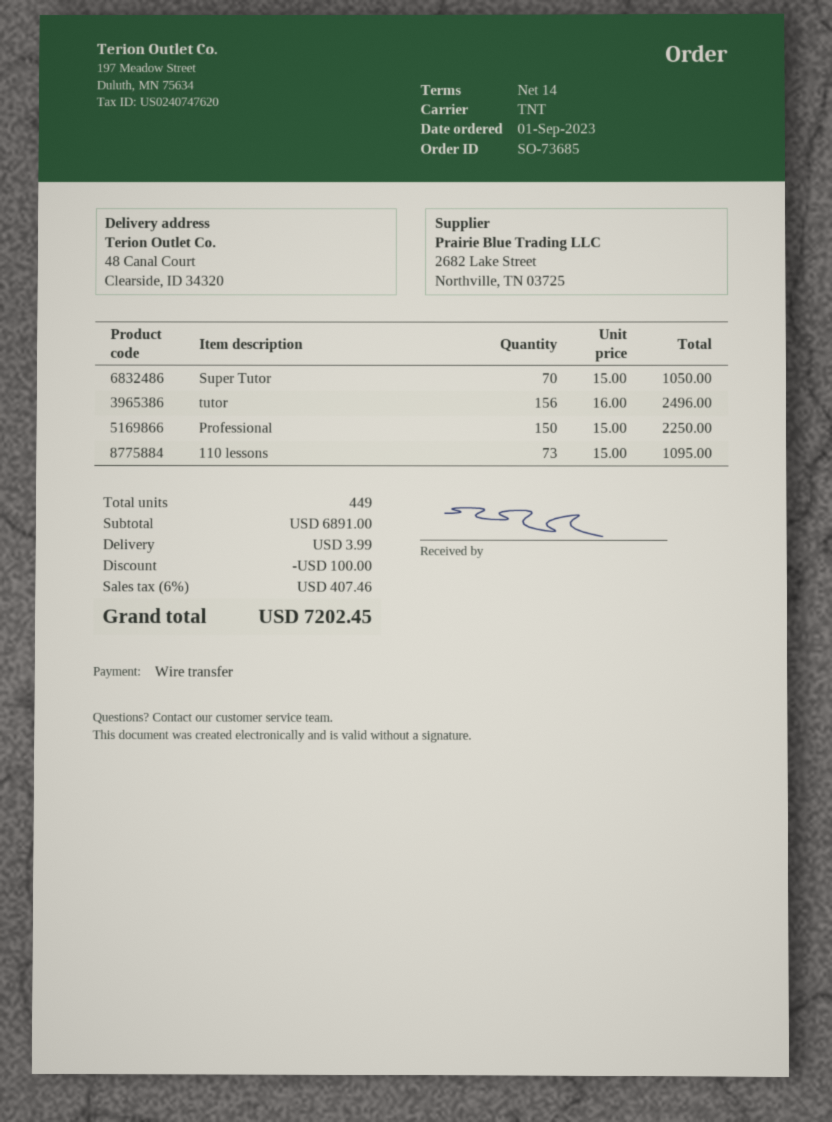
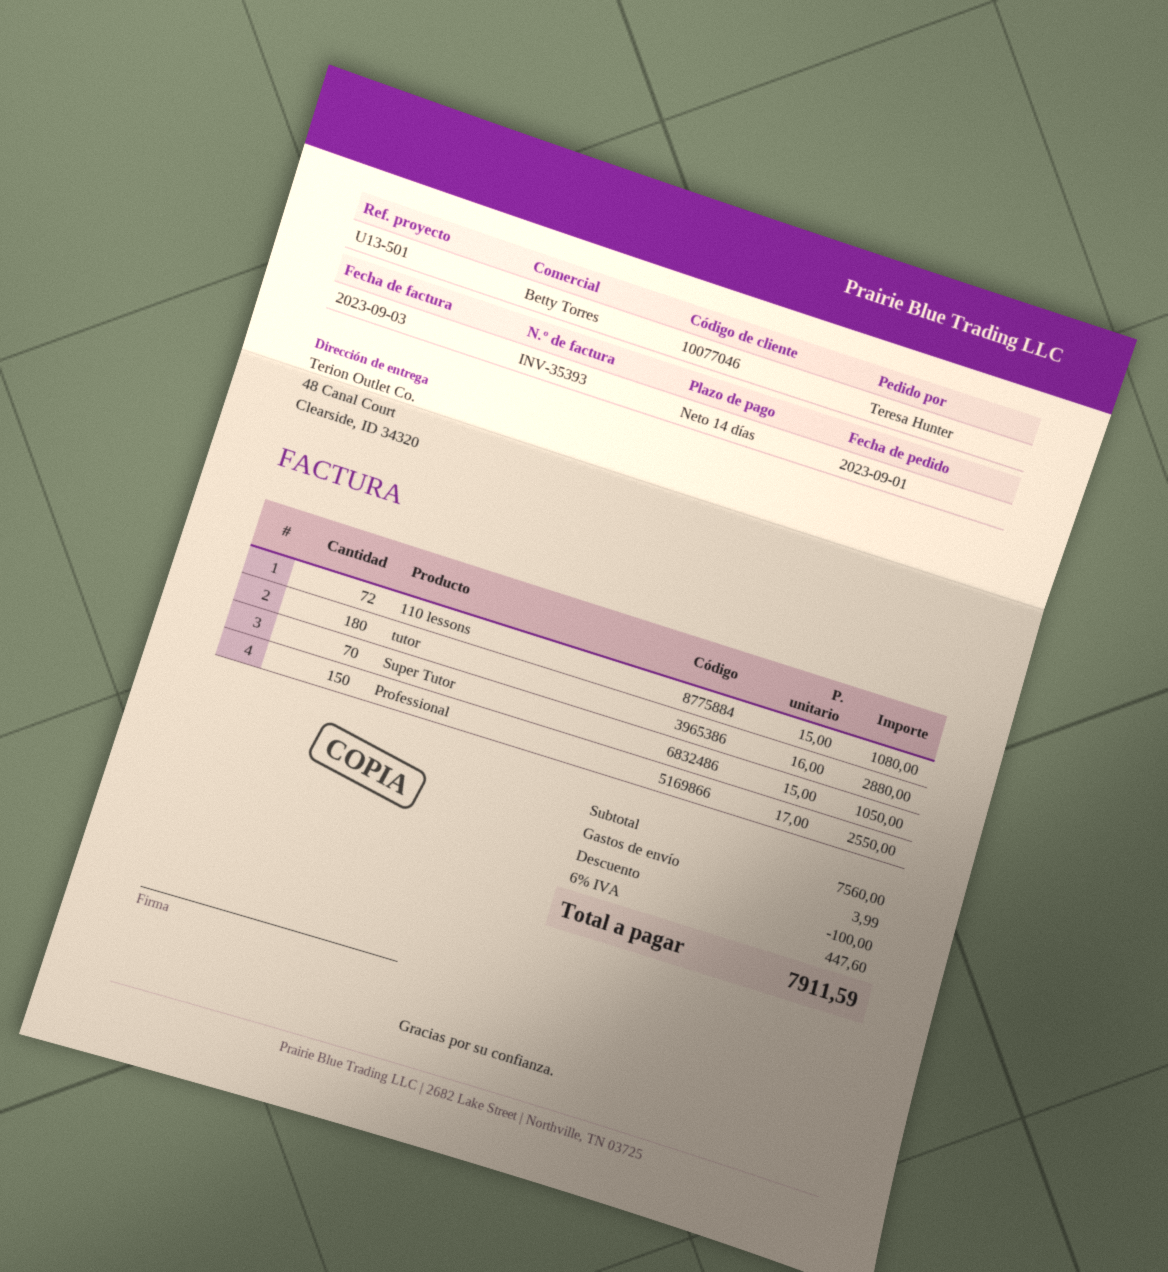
tutor: 156 x 16.00 = 2496.00 -> 180 x 16.00 = 2880.00
Professional: 150 x 15.00 = 2250.00 -> 150 x 17.00 = 2550.00
110 lessons: 73 x 15.00 = 1095.00 -> 72 x 15.00 = 1080.00
subtotal: 6891.00 -> 7560.00
tax: 6% = 407.46 -> 6% = 447.60
total: 7202.45 -> 7911.59

